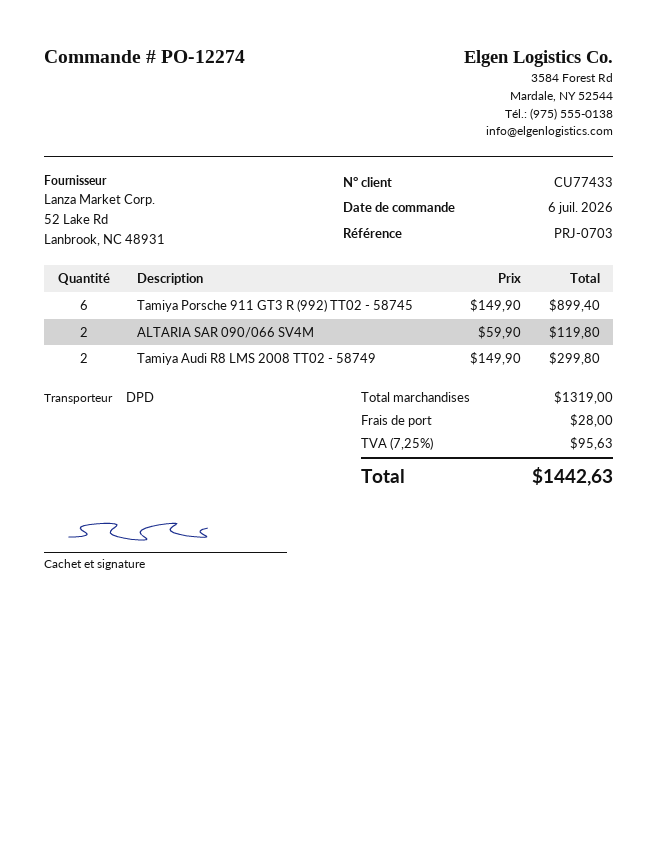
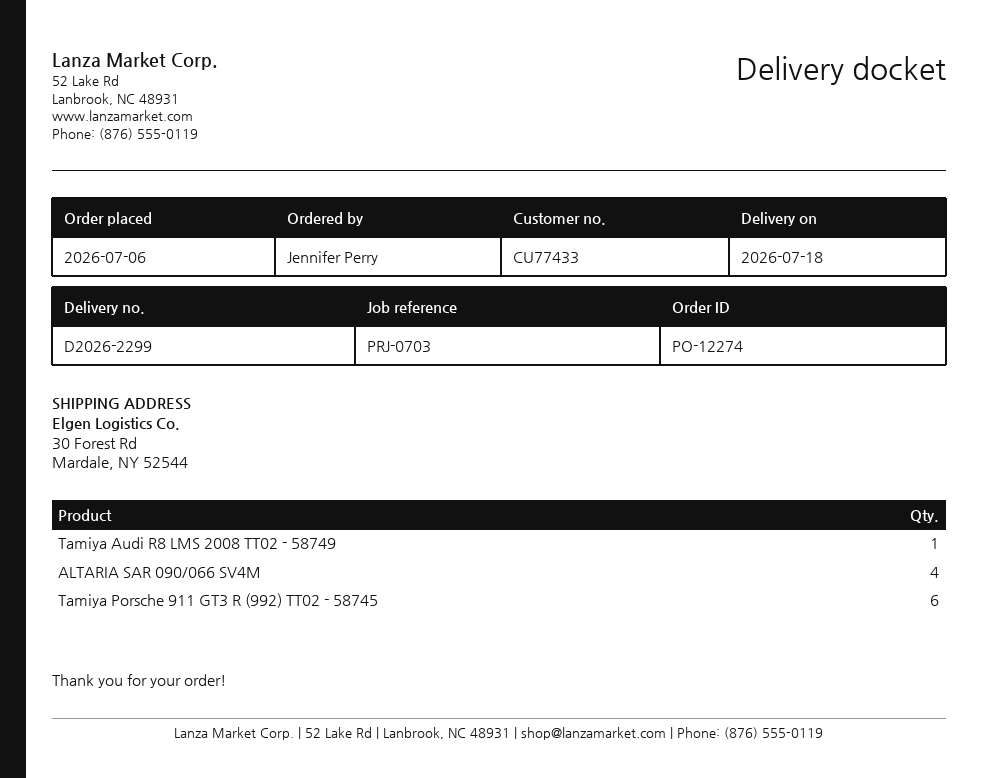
ALTARIA SAR 090/066 SV4M: 2 -> 4
Tamiya Audi R8 LMS 2008 TT02 - 58749: 2 -> 1

